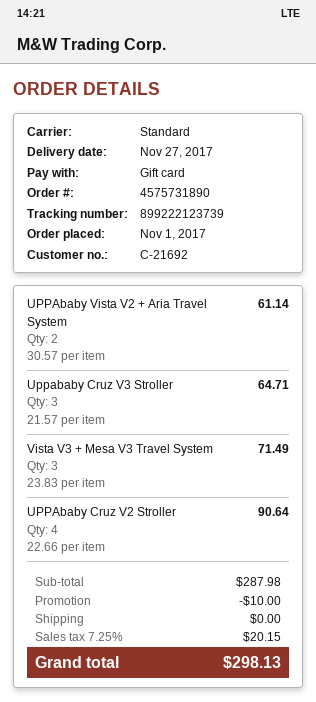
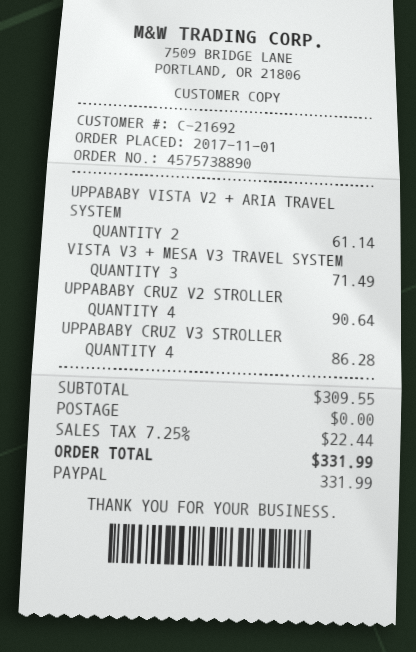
order number: 4575731890 -> 4575738890
payment method: gift card -> PayPal
Uppababy Cruz V3 Stroller: 3 for 64.71 -> 4 for 86.28
subtotal: 287.98 -> 309.55
discount: 10.00 -> none
tax: 7.25% = 20.15 -> 7.25% = 22.44
total: 298.13 -> 331.99

